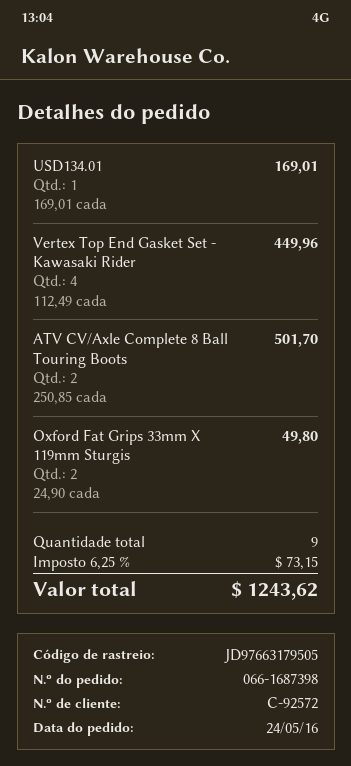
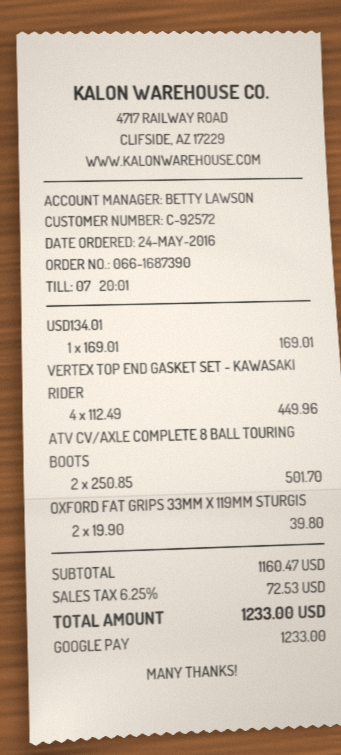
order number: 066-1687398 -> 066-1687390
Oxford Fat Grips 33mm X 119mm Sturgis: 2 x 24.90 = 49.80 -> 2 x 19.90 = 39.80
tax: 6.25% = 73.15 -> 6.25% = 72.53
total: 1243.62 -> 1233.00

